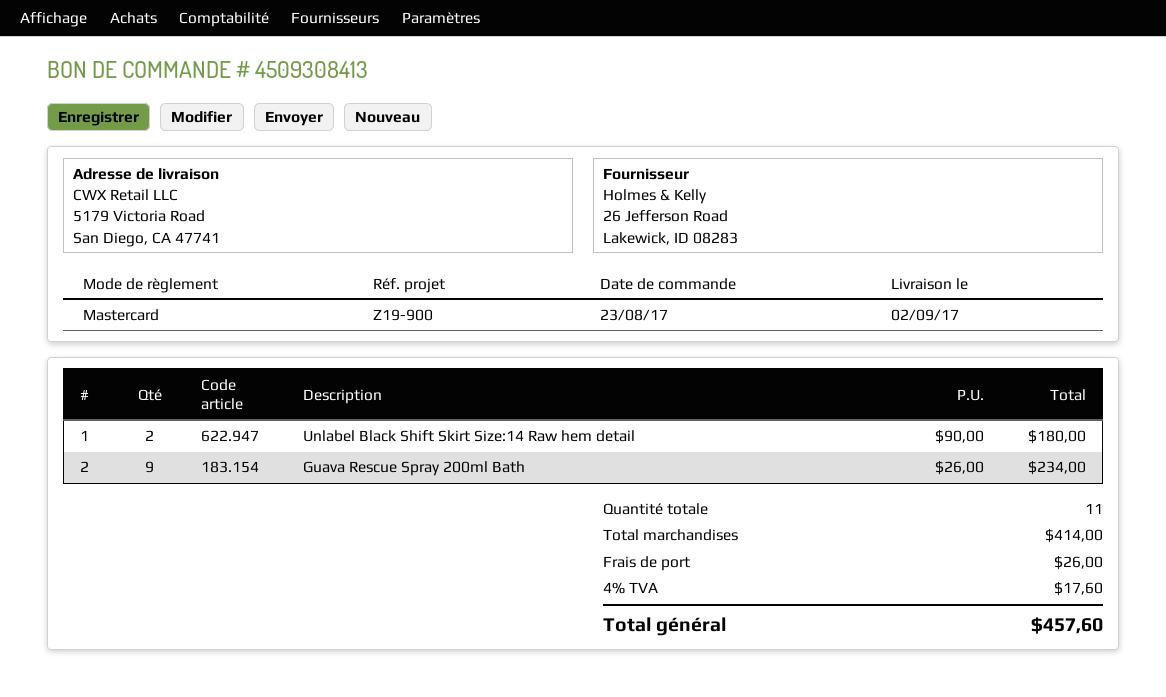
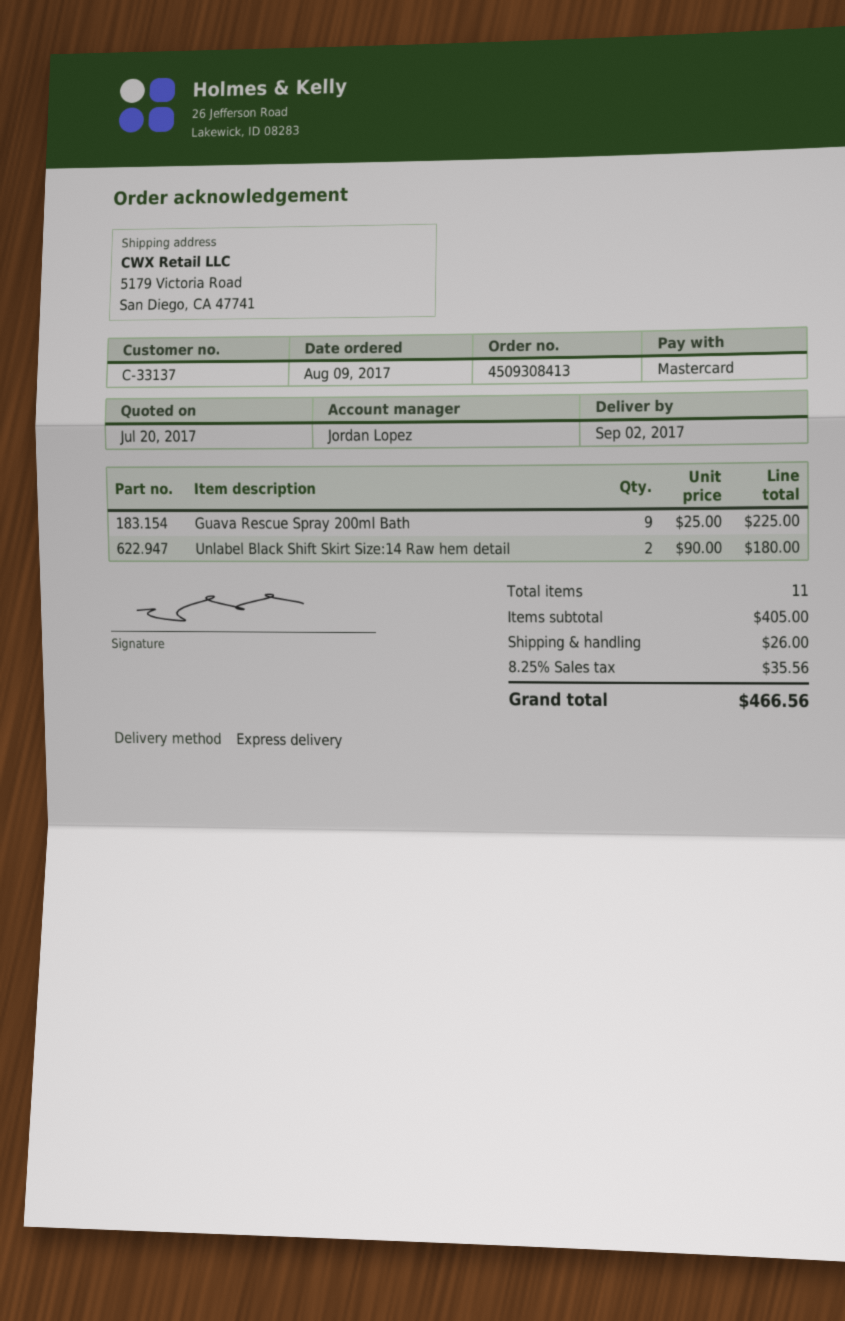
order date: 2017-08-23 -> 2017-08-09
Guava Rescue Spray 200ml Bath: 9 x 26.00 = 234.00 -> 9 x 25.00 = 225.00
subtotal: 414.00 -> 405.00
tax: 4% = 17.60 -> 8.25% = 35.56
total: 457.60 -> 466.56

